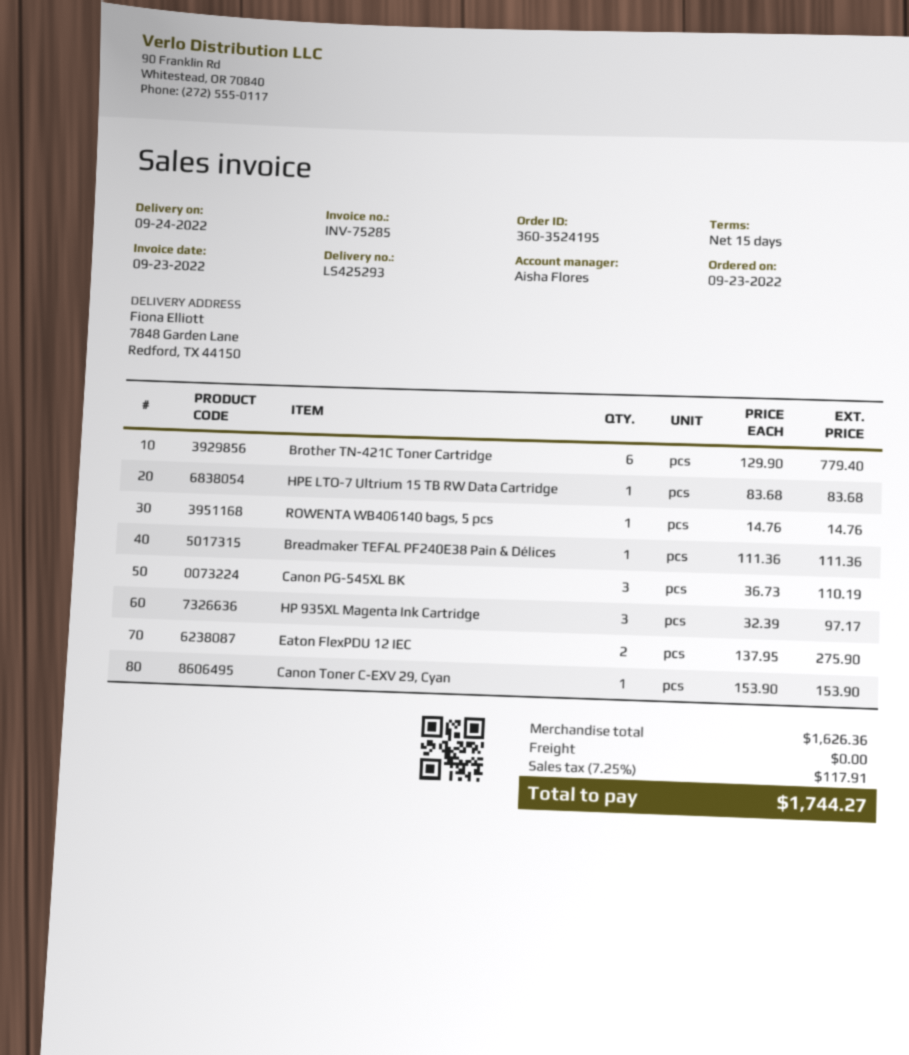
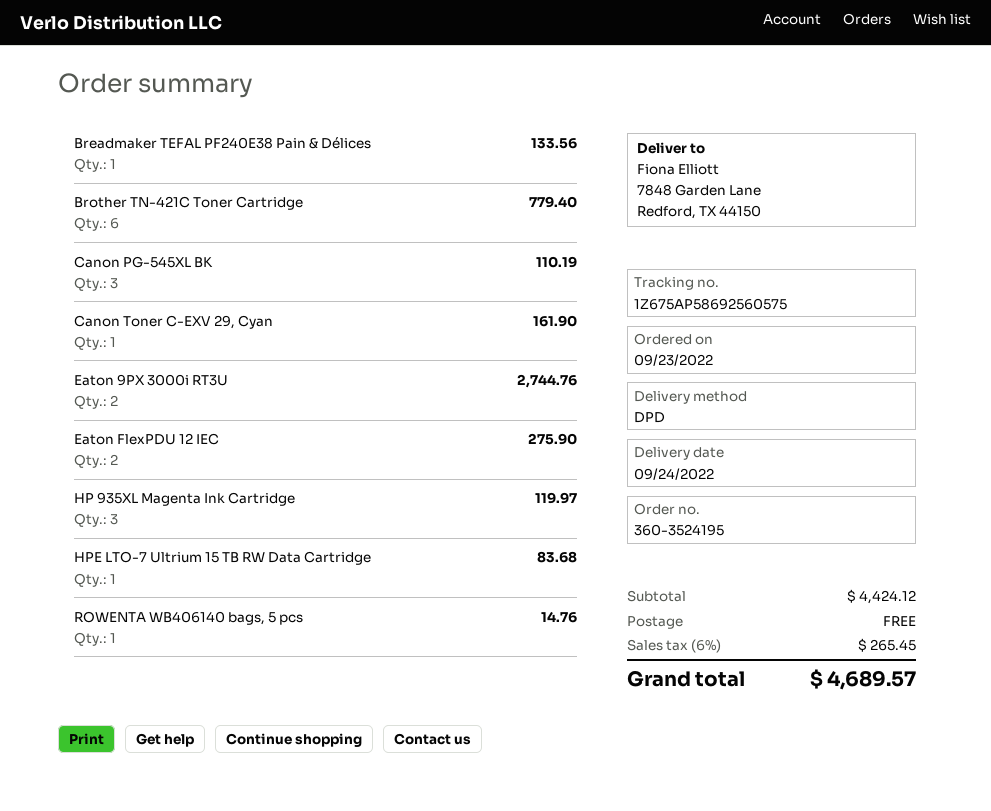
Breadmaker TEFAL PF240E38 Pain & Délices: 1 for 111.36 -> 1 for 133.56
HP 935XL Magenta Ink Cartridge: 3 for 97.17 -> 3 for 119.97
Canon Toner C-EXV 29, Cyan: 1 for 153.90 -> 1 for 161.90
Eaton 9PX 3000i RT3U: none -> 2 for 2744.76
subtotal: 1626.36 -> 4424.12
tax: 7.25% = 117.91 -> 6% = 265.45
total: 1744.27 -> 4689.57

